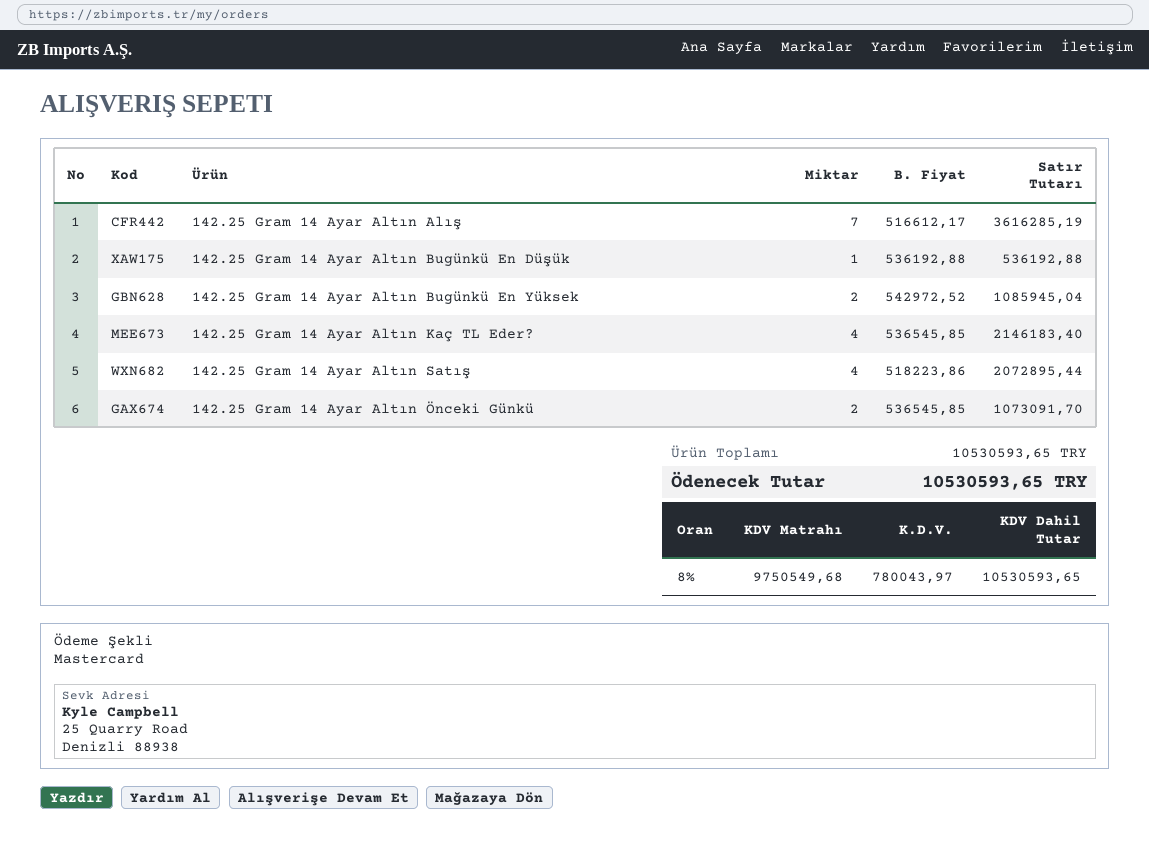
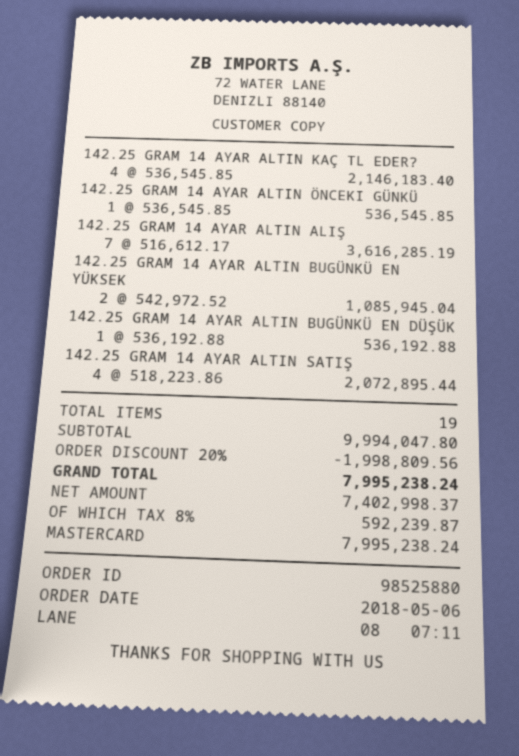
142.25 Gram 14 Ayar Altın Önceki Günkü: 2 x 536545.85 = 1073091.70 -> 1 x 536545.85 = 536545.85
subtotal: 10530593.65 -> 9994047.80
discount: none -> 20% = 1998809.56
net: 9750549.68 -> 7402998.37
tax: 8% = 780043.97 -> 8% = 592239.87
total: 10530593.65 -> 7995238.24

